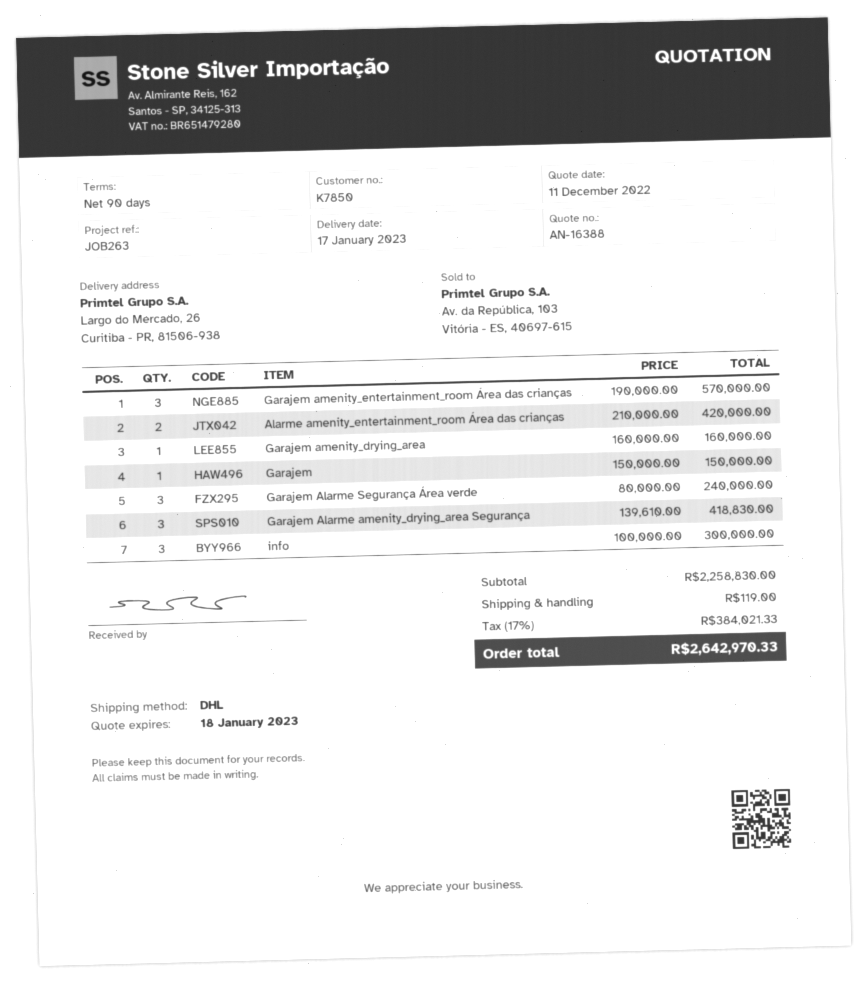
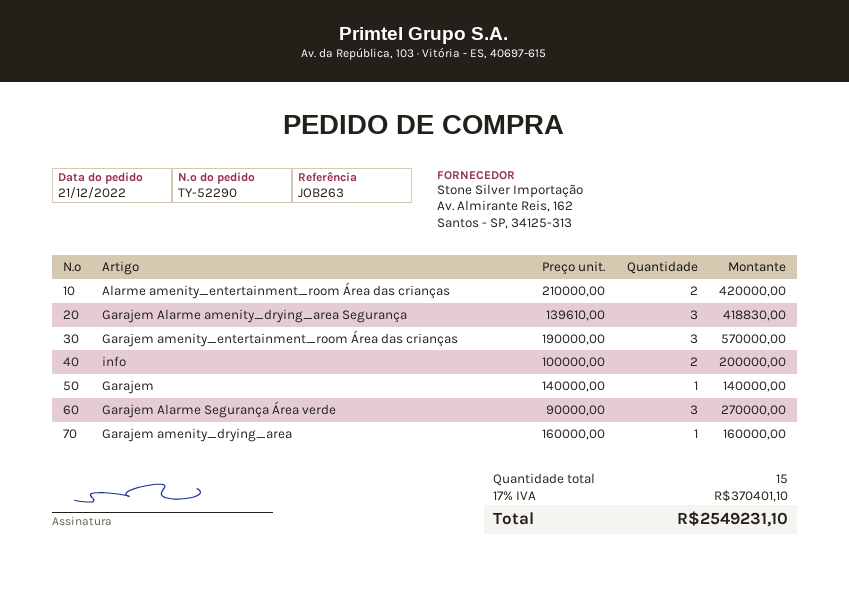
Garajem: 1 x 150000.00 = 150000.00 -> 1 x 140000.00 = 140000.00
Garajem Alarme Segurança Área verde: 3 x 80000.00 = 240000.00 -> 3 x 90000.00 = 270000.00
info: 3 x 100000.00 = 300000.00 -> 2 x 100000.00 = 200000.00
shipping: 119.00 -> none
tax: 17% = 384021.33 -> 17% = 370401.10
total: 2642970.33 -> 2549231.10

